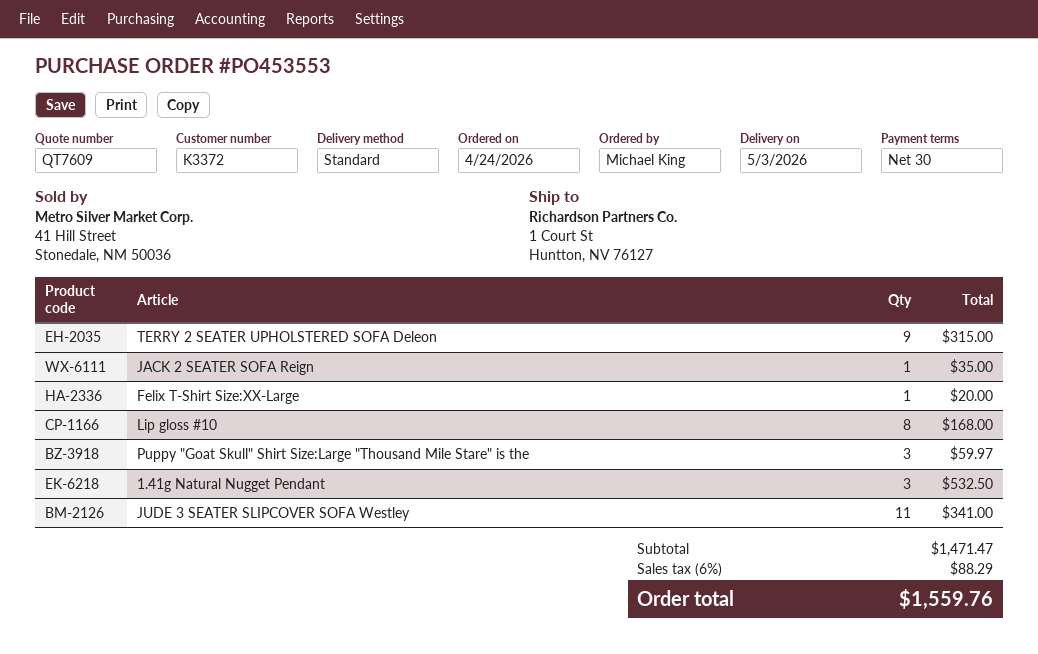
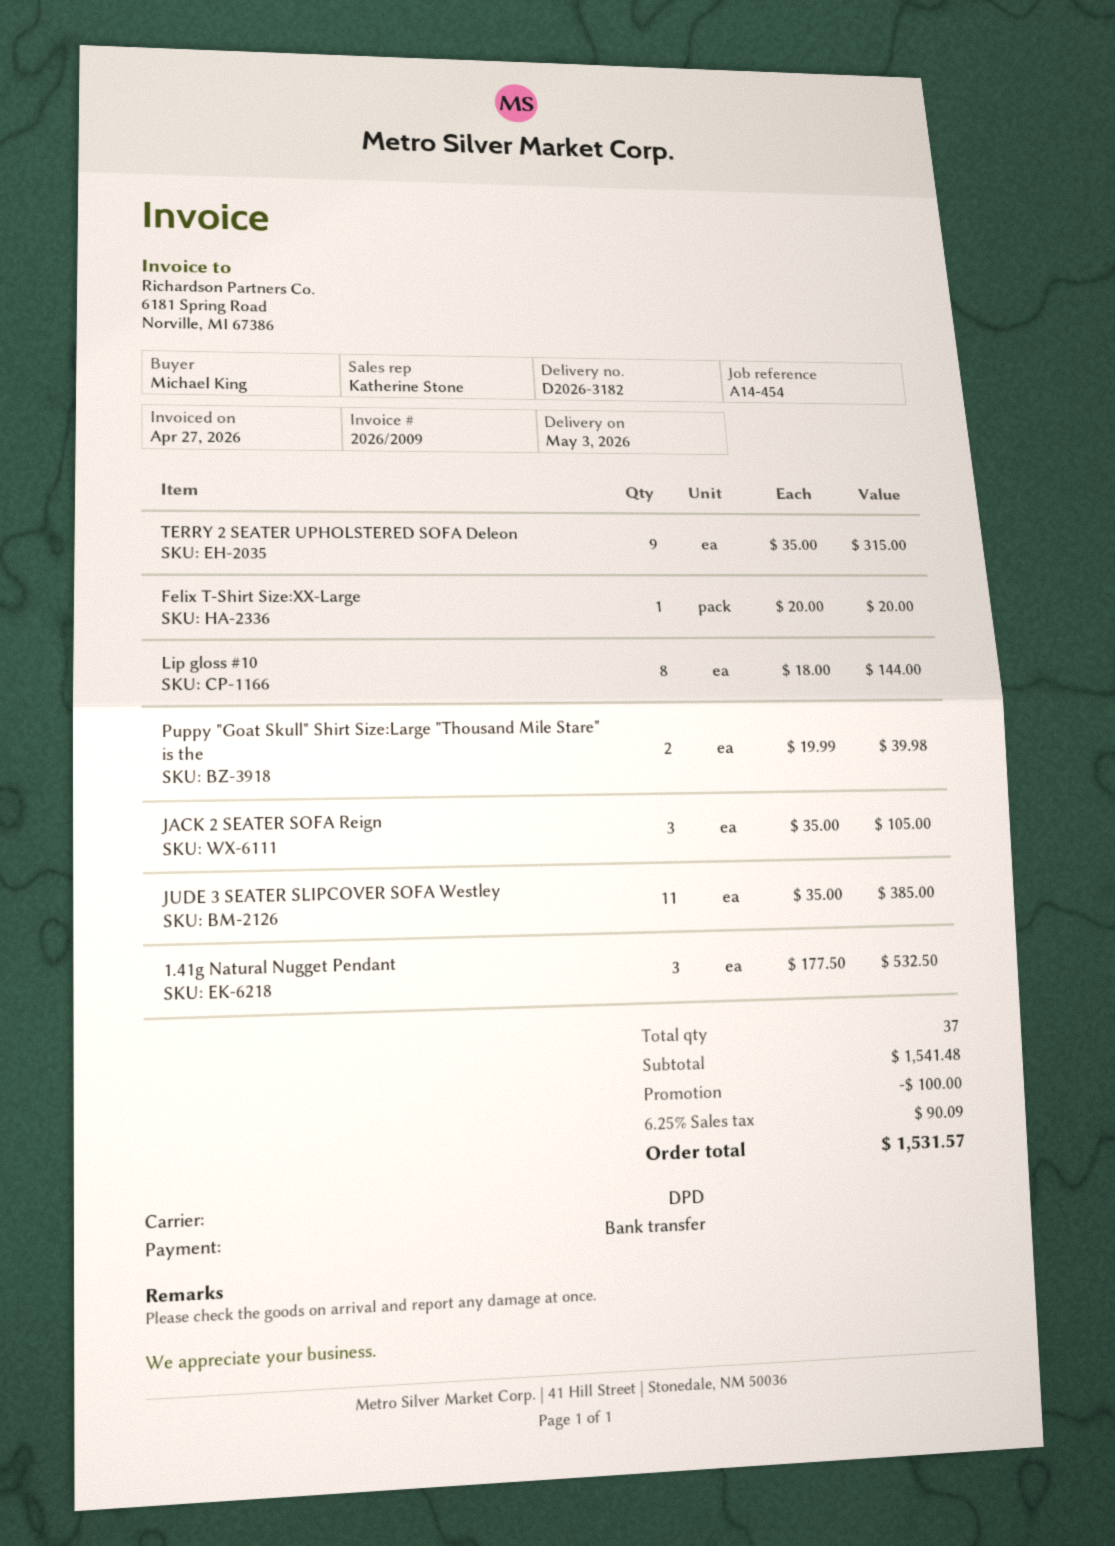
shipping method: standard -> DPD
JACK 2 SEATER SOFA Reign: 1 for 35.00 -> 3 for 105.00
Lip gloss #10: 8 for 168.00 -> 8 for 144.00
Puppy "Goat Skull" Shirt Size:Large "Thousand Mile Stare" is the: 3 for 59.97 -> 2 for 39.98
JUDE 3 SEATER SLIPCOVER SOFA Westley: 11 for 341.00 -> 11 for 385.00
subtotal: 1471.47 -> 1541.48
discount: none -> 100.00
tax: 6% = 88.29 -> 6.25% = 90.09
total: 1559.76 -> 1531.57

